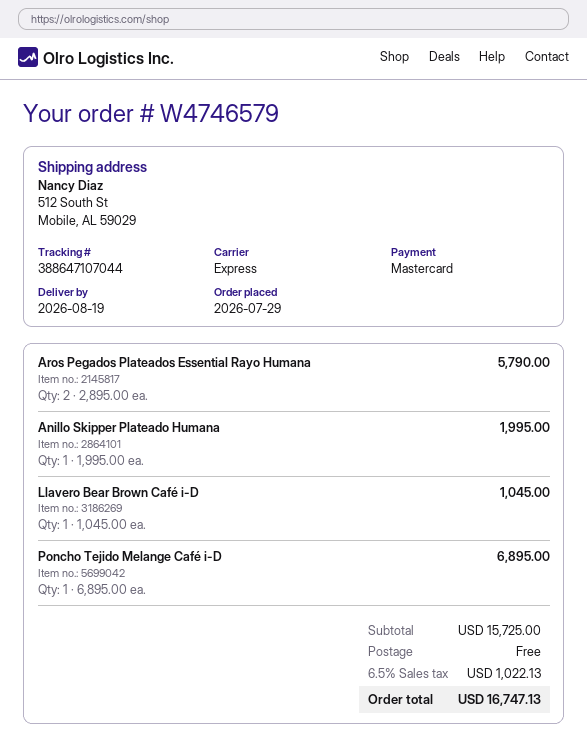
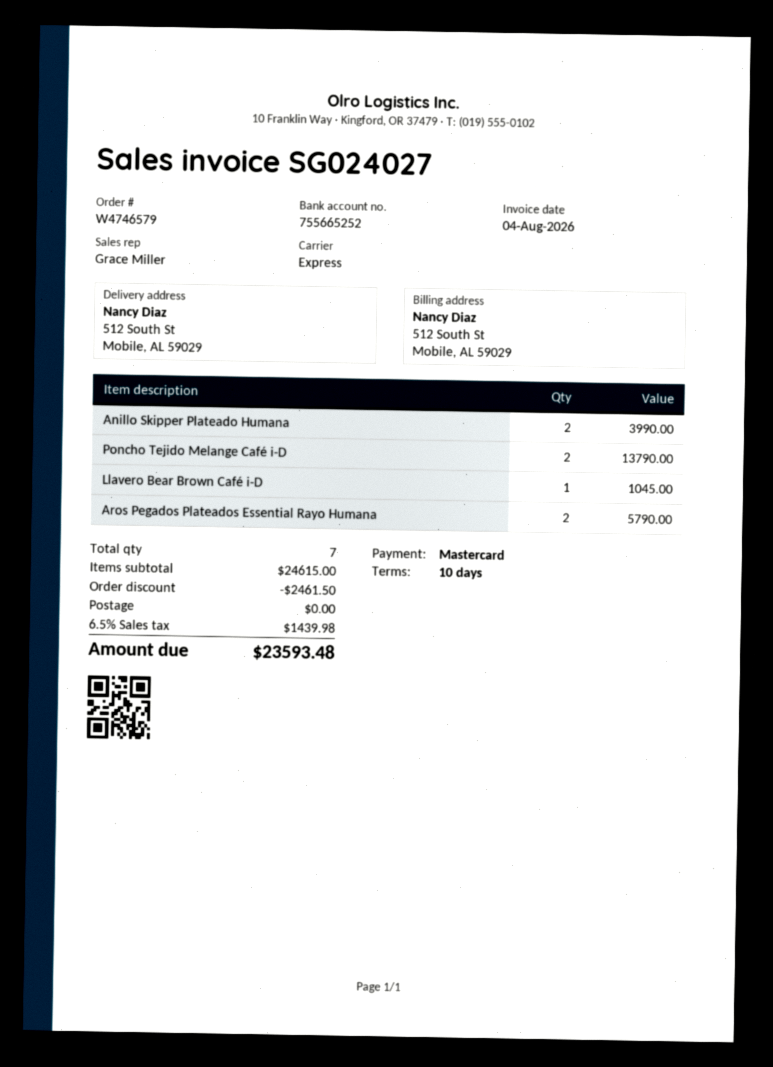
Anillo Skipper Plateado Humana: 1 for 1995.00 -> 2 for 3990.00
Poncho Tejido Melange Café i-D: 1 for 6895.00 -> 2 for 13790.00
subtotal: 15725.00 -> 24615.00
discount: none -> 2461.50
tax: 6.5% = 1022.13 -> 6.5% = 1439.98
total: 16747.13 -> 23593.48

